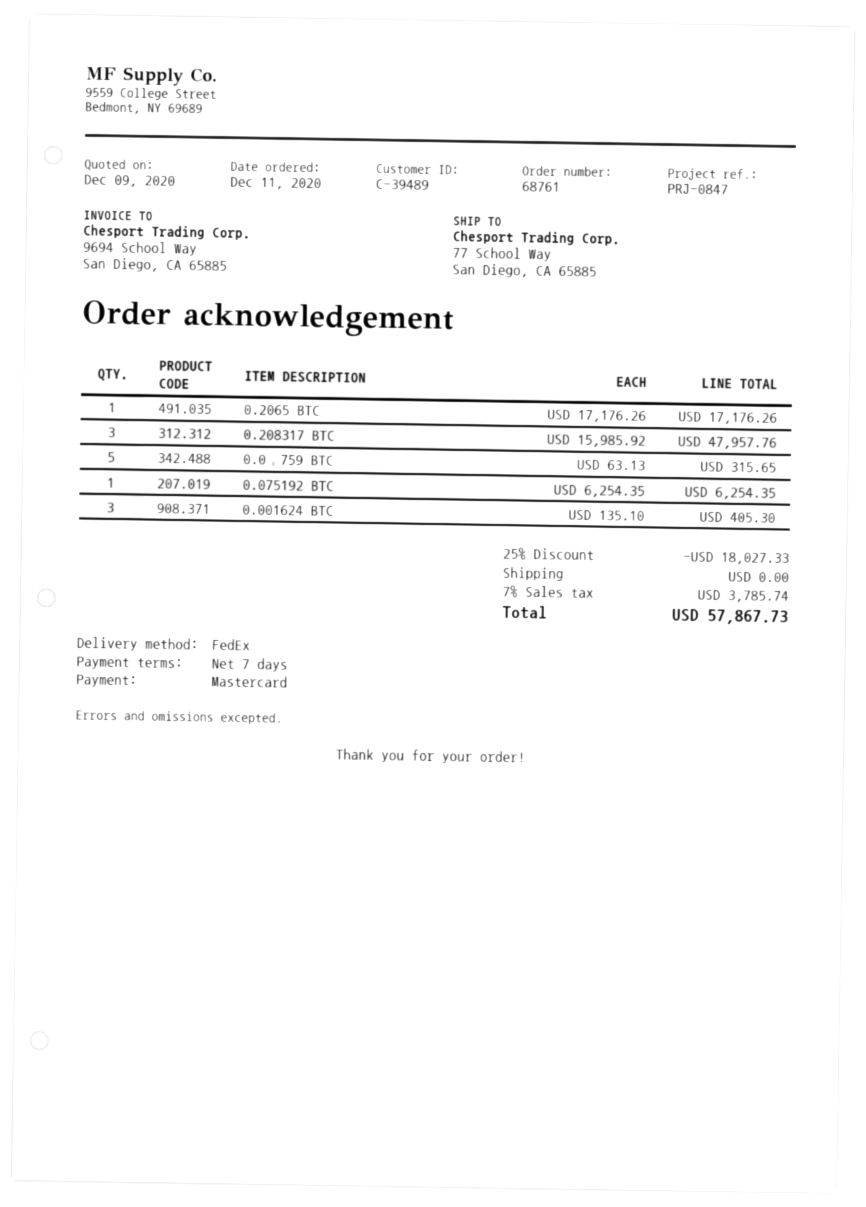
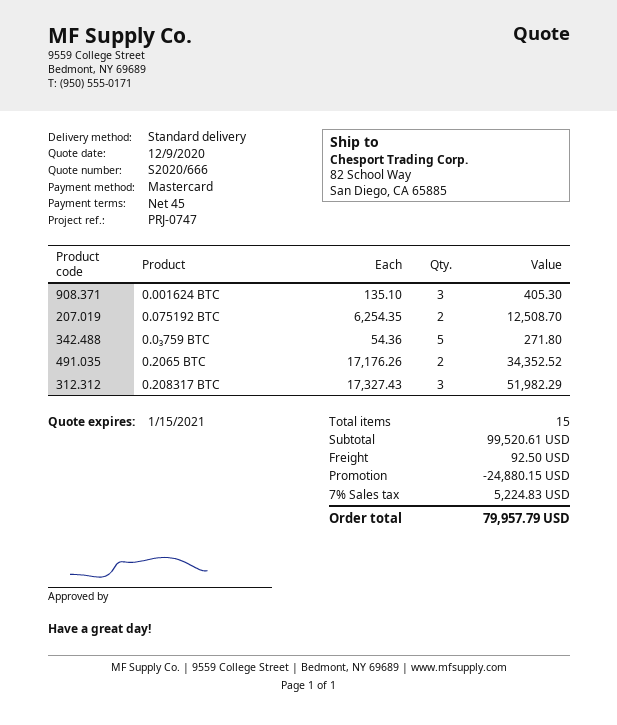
payment terms: 7 days -> 45 days
reference: PRJ-0847 -> PRJ-0747
shipping method: FedEx -> standard
ship to: 77 School Way, San Diego, CA 65885 -> 82 School Way, San Diego, CA 65885
0.2065 BTC: 1 x 17176.26 = 17176.26 -> 2 x 17176.26 = 34352.52
0.208317 BTC: 3 x 15985.92 = 47957.76 -> 3 x 17327.43 = 51982.29
0.0₃759 BTC: 5 x 63.13 = 315.65 -> 5 x 54.36 = 271.80
0.075192 BTC: 1 x 6254.35 = 6254.35 -> 2 x 6254.35 = 12508.70
discount: 18027.33 -> 24880.15
shipping: 0.00 -> 92.50
tax: 7% = 3785.74 -> 7% = 5224.83
total: 57867.73 -> 79957.79

